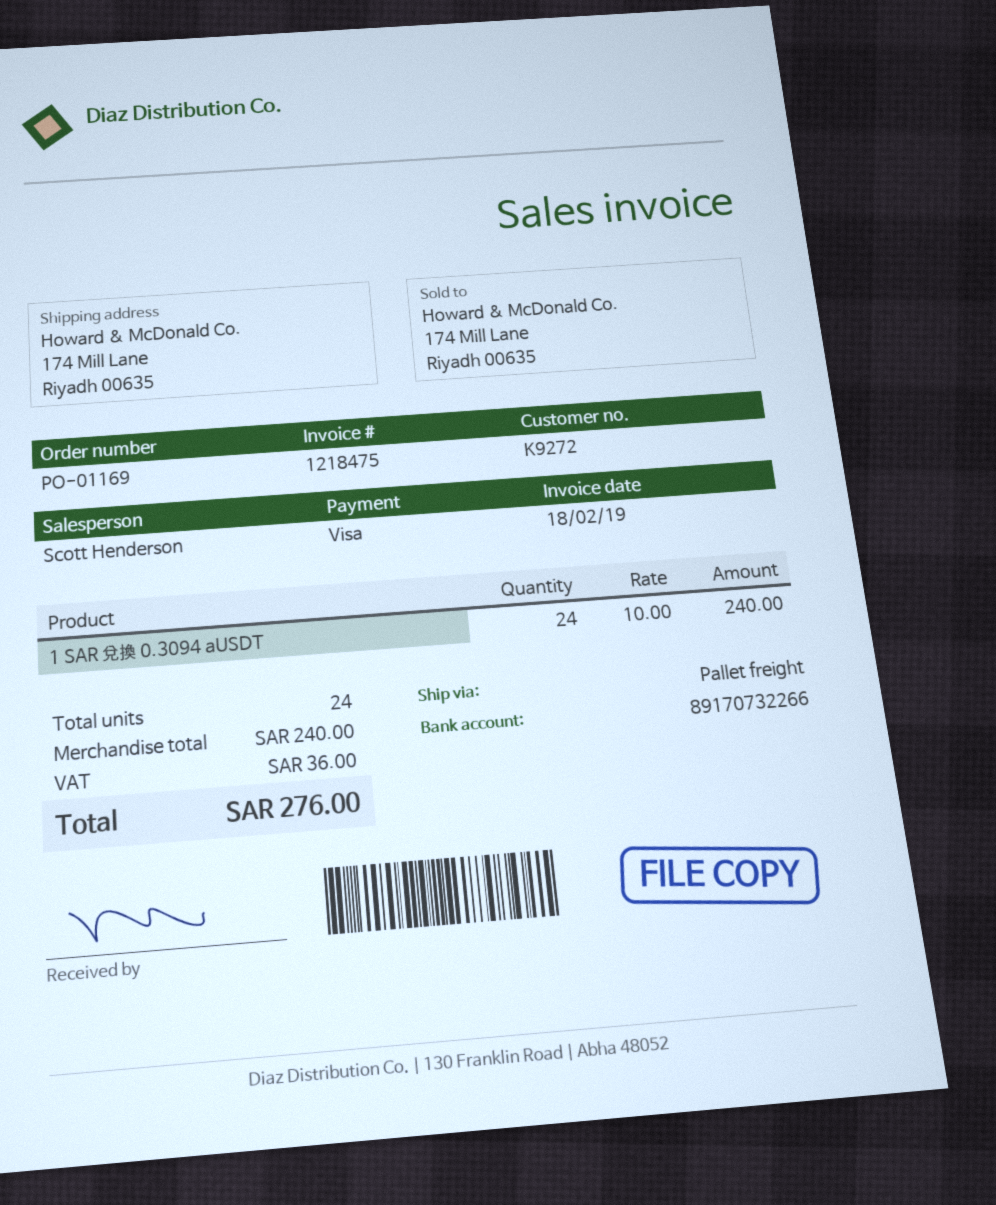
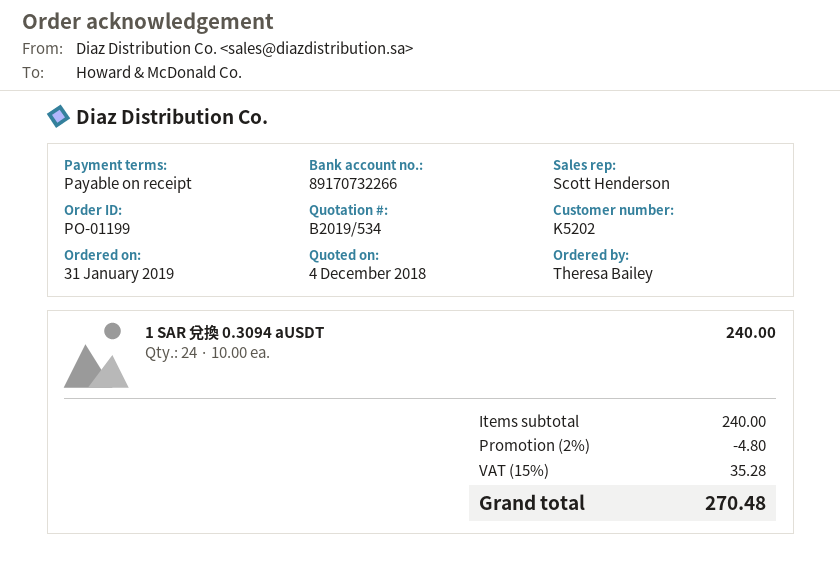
order number: PO-01169 -> PO-01199
customer number: K9272 -> K5202
discount: none -> 2% = 4.80
tax: 36.00 -> 35.28
total: 276.00 -> 270.48

